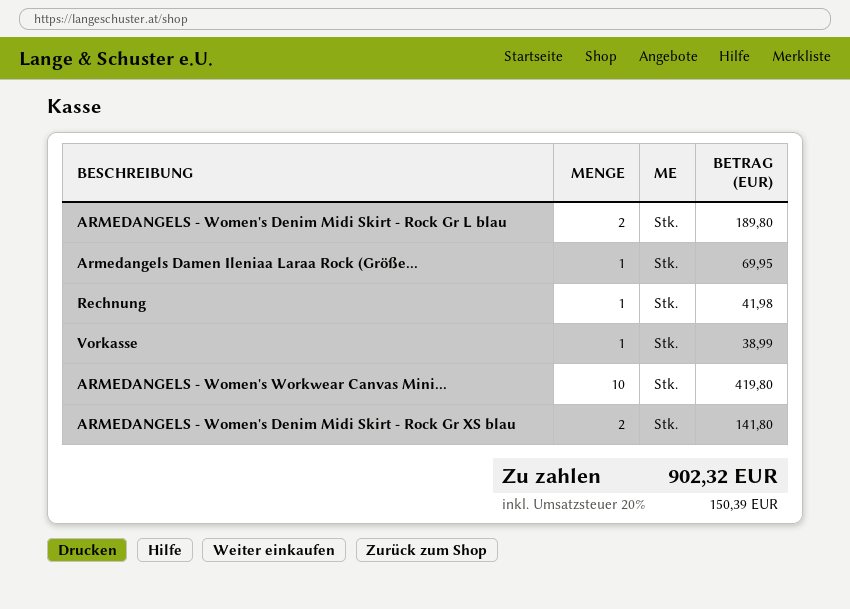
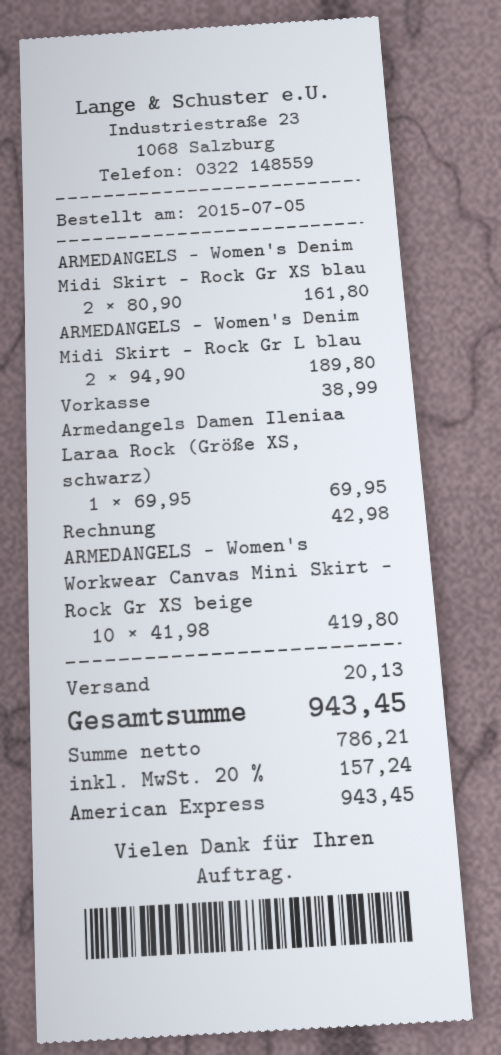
Rechnung: 1 for 41.98 -> 1 for 42.98
ARMEDANGELS - Women's Denim Midi Skirt - Rock Gr XS blau: 2 for 141.80 -> 2 for 161.80
shipping: none -> 20.13
tax: 20% = 150.39 -> 20% = 157.24
total: 902.32 -> 943.45

